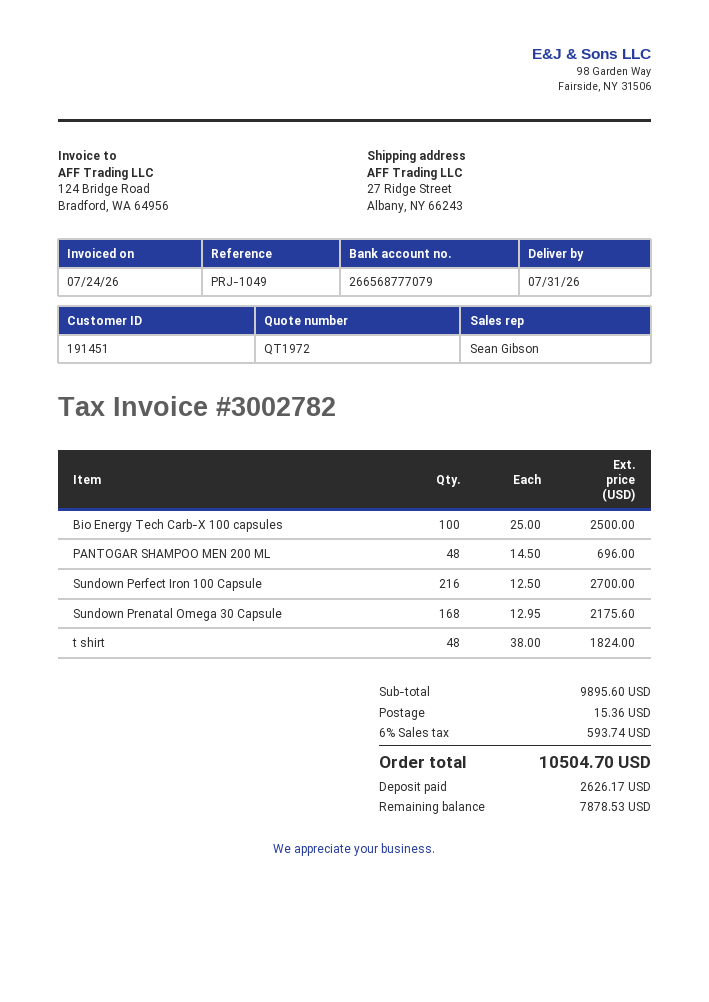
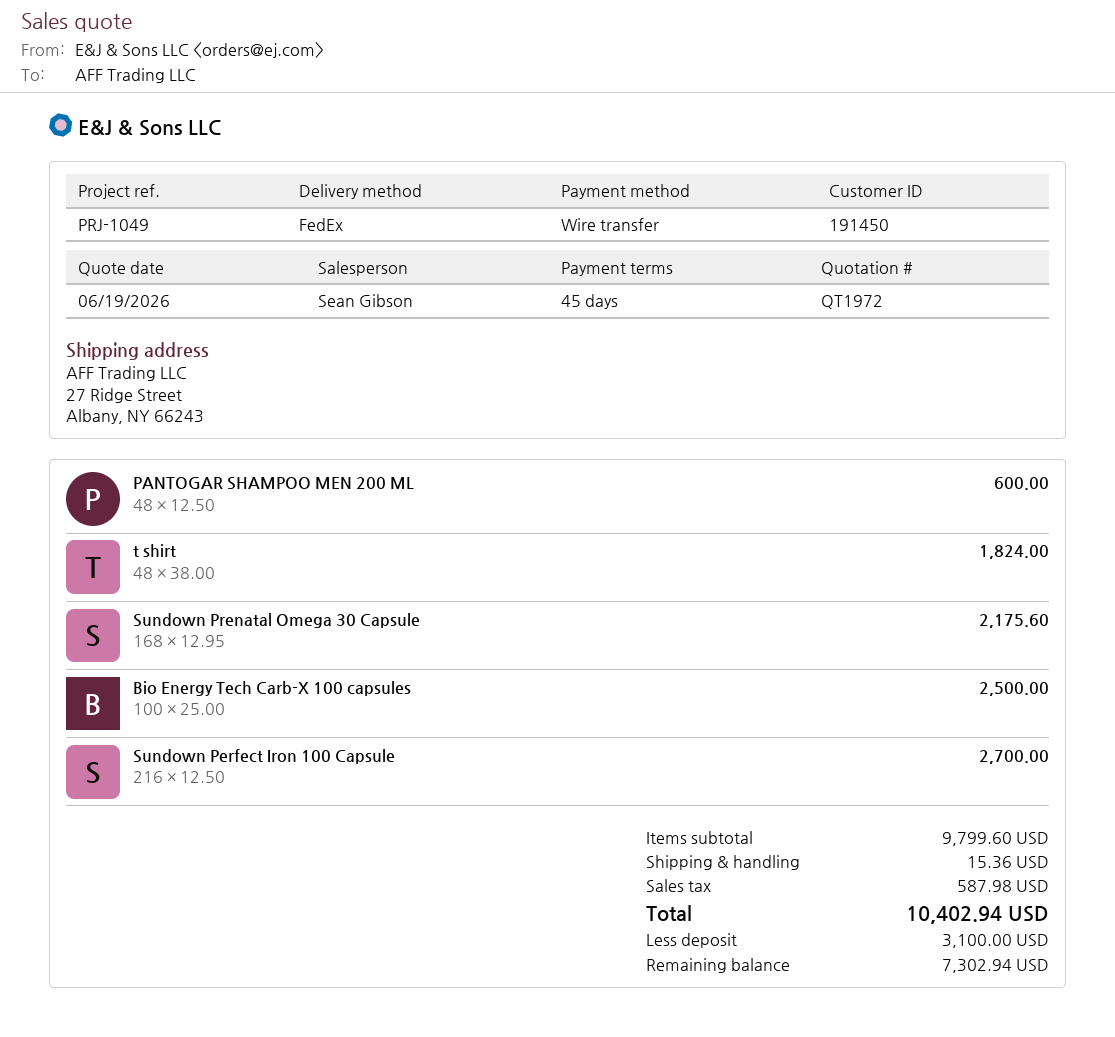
customer number: 191451 -> 191450
PANTOGAR SHAMPOO MEN 200 ML: 48 x 14.50 = 696.00 -> 48 x 12.50 = 600.00
subtotal: 9895.60 -> 9799.60
tax: 593.74 -> 587.98
total: 10504.70 -> 10402.94
deposit: 2626.17 -> 3100.00
balance: 7878.53 -> 7302.94

